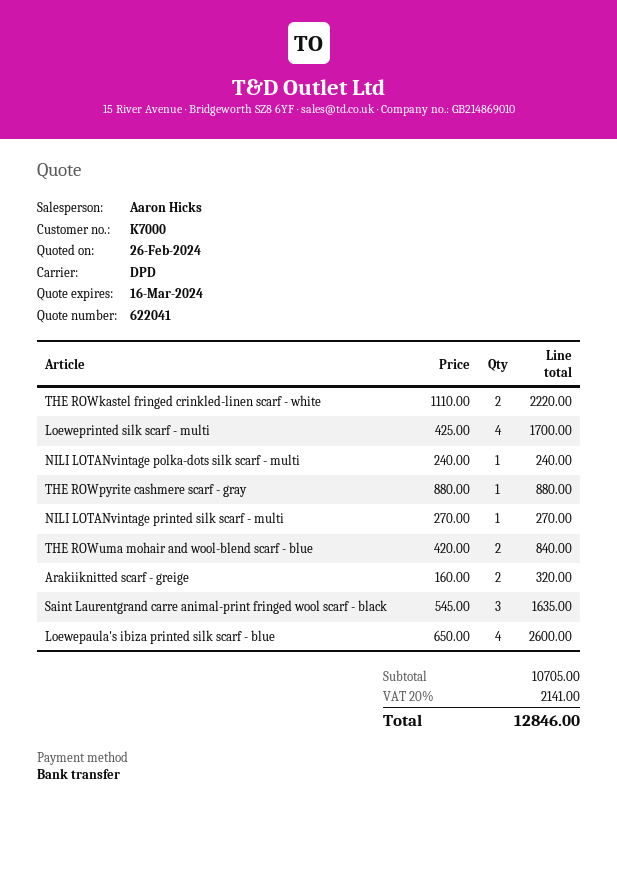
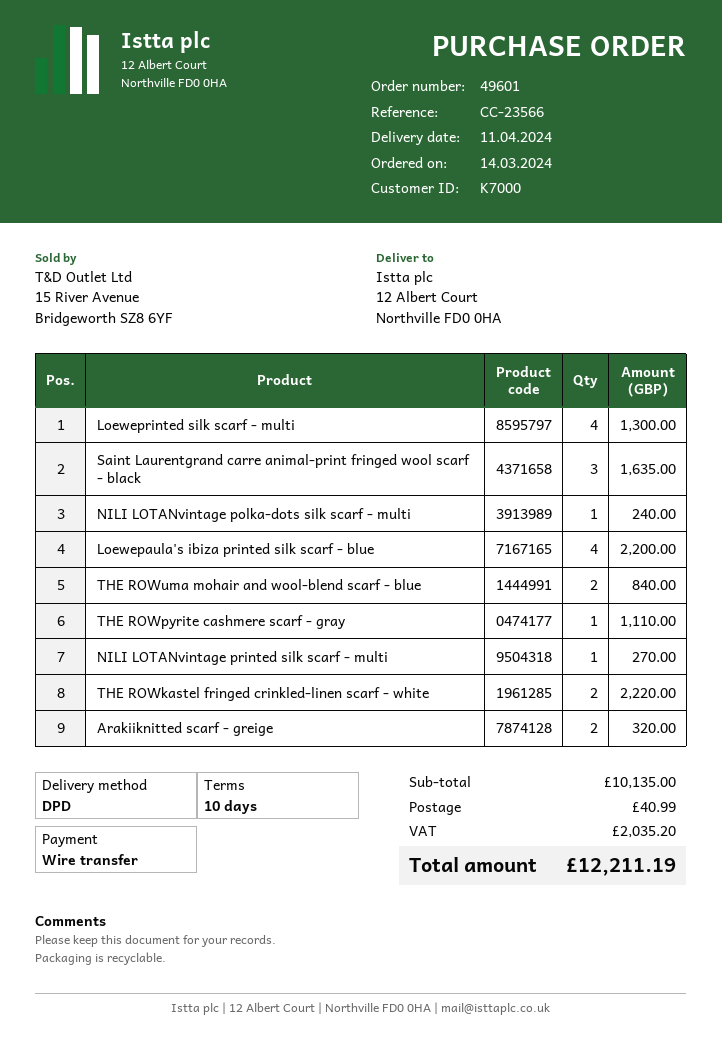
Loeweprinted silk scarf - multi: 4 for 1700.00 -> 4 for 1300.00
THE ROWpyrite cashmere scarf - gray: 1 for 880.00 -> 1 for 1110.00
Loewepaula's ibiza printed silk scarf - blue: 4 for 2600.00 -> 4 for 2200.00
subtotal: 10705.00 -> 10135.00
shipping: none -> 40.99
tax: 2141.00 -> 2035.20
total: 12846.00 -> 12211.19

